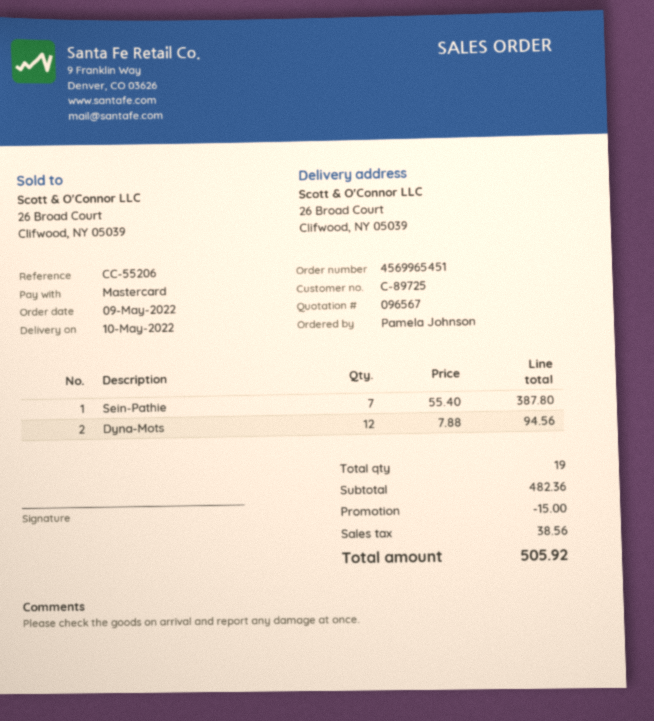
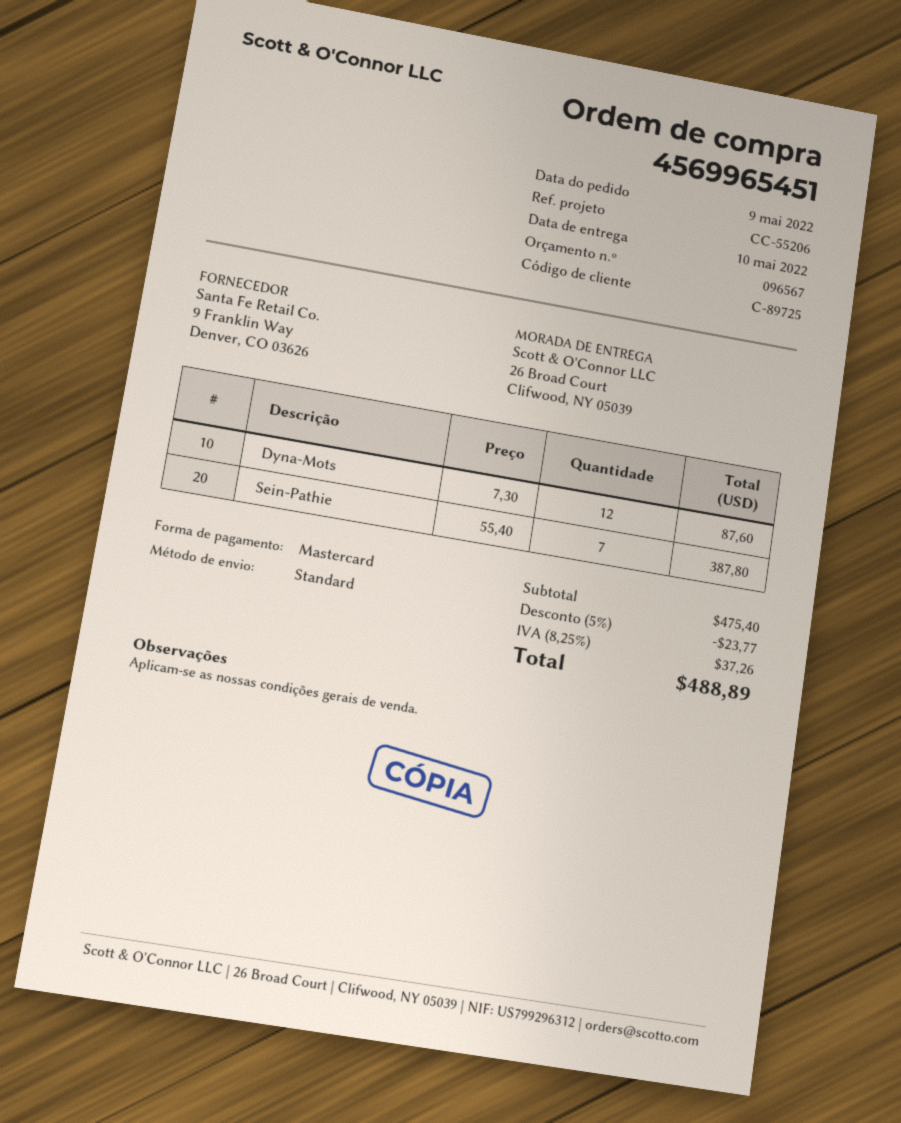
Dyna-Mots: 12 x 7.88 = 94.56 -> 12 x 7.30 = 87.60
subtotal: 482.36 -> 475.40
discount: 15.00 -> 23.77
tax: 38.56 -> 37.26
total: 505.92 -> 488.89

